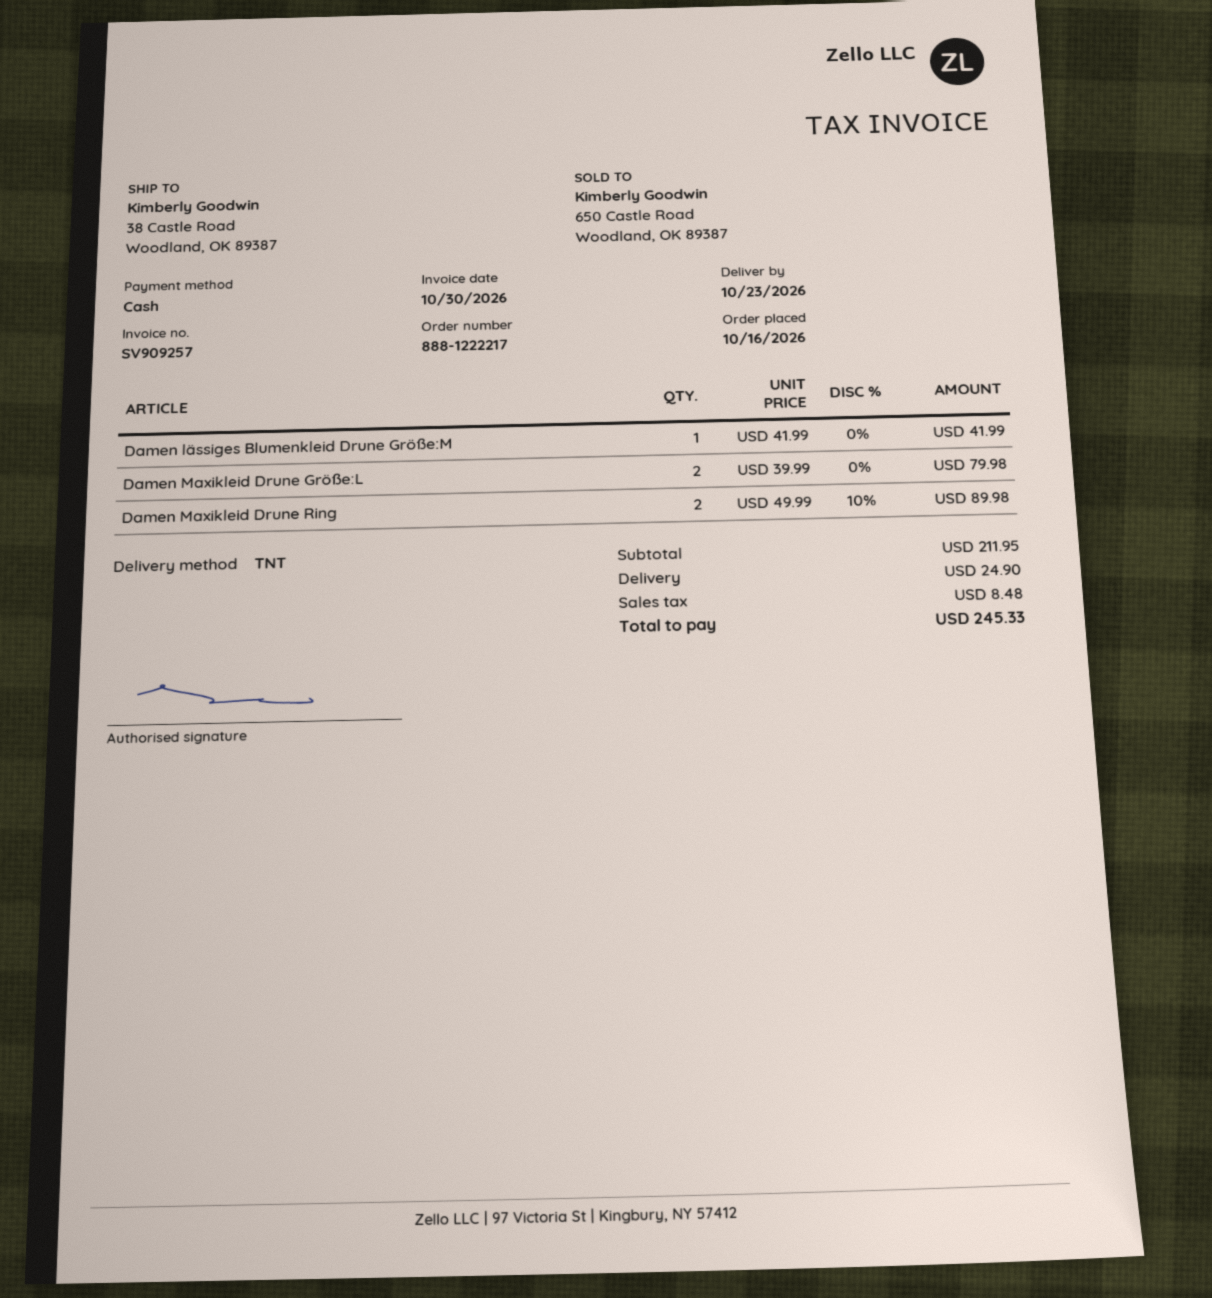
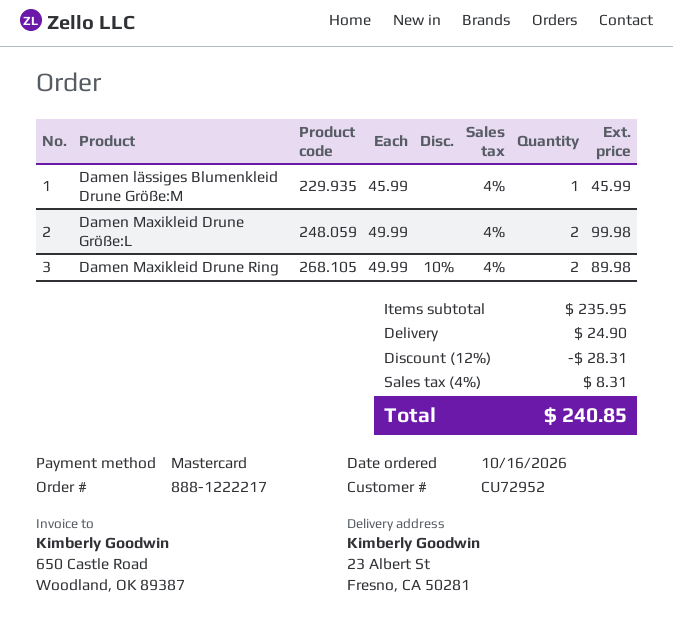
payment method: cash -> Mastercard
ship to: 38 Castle Road, Woodland, OK 89387 -> 23 Albert St, Fresno, CA 50281
Damen lässiges Blumenkleid Drune Größe:M: 1 x 41.99 = 41.99 -> 1 x 45.99 = 45.99
Damen Maxikleid Drune Größe:L: 2 x 39.99 = 79.98 -> 2 x 49.99 = 99.98
subtotal: 211.95 -> 235.95
discount: none -> 12% = 28.31
tax: 8.48 -> 8.31
total: 245.33 -> 240.85

